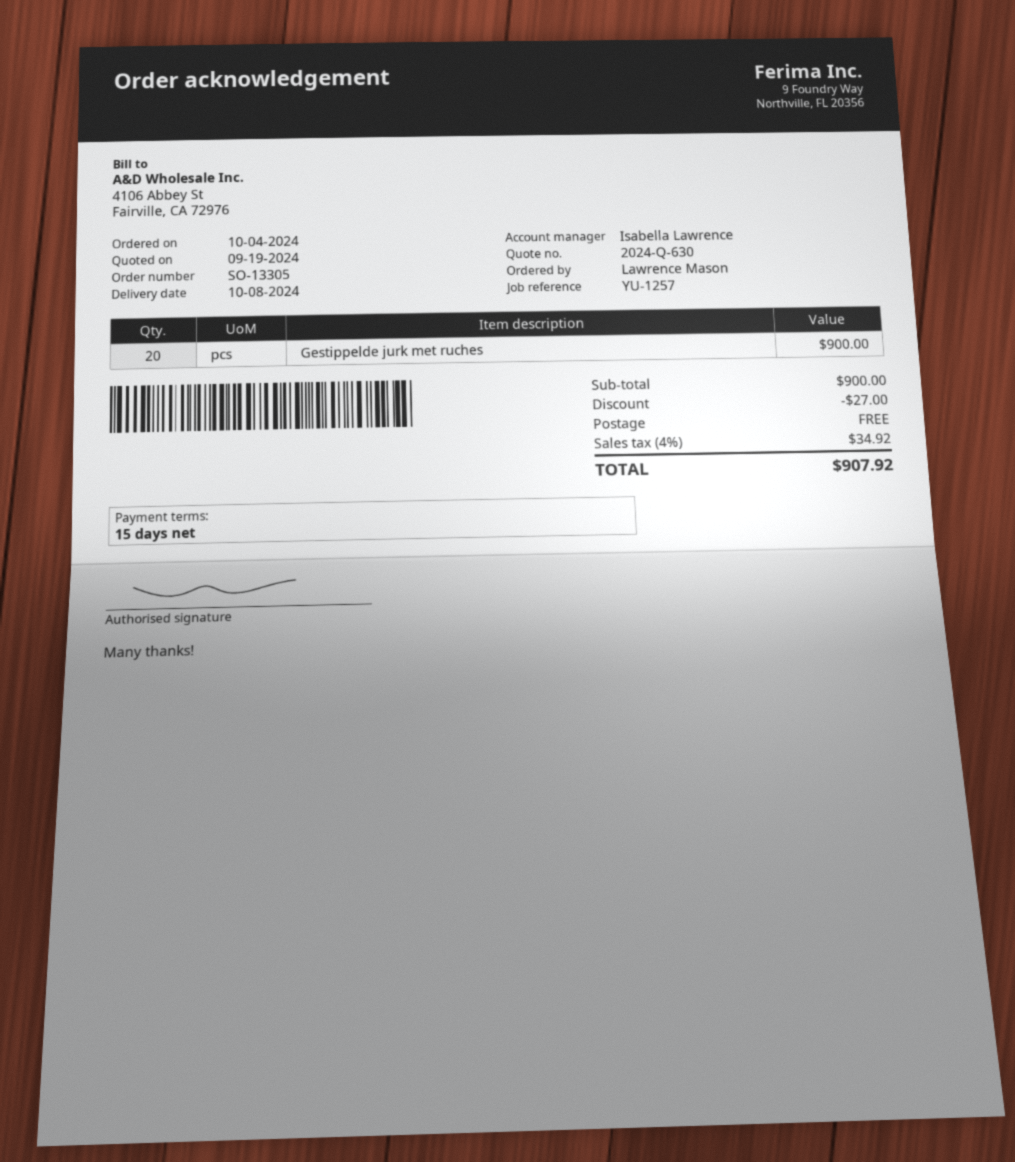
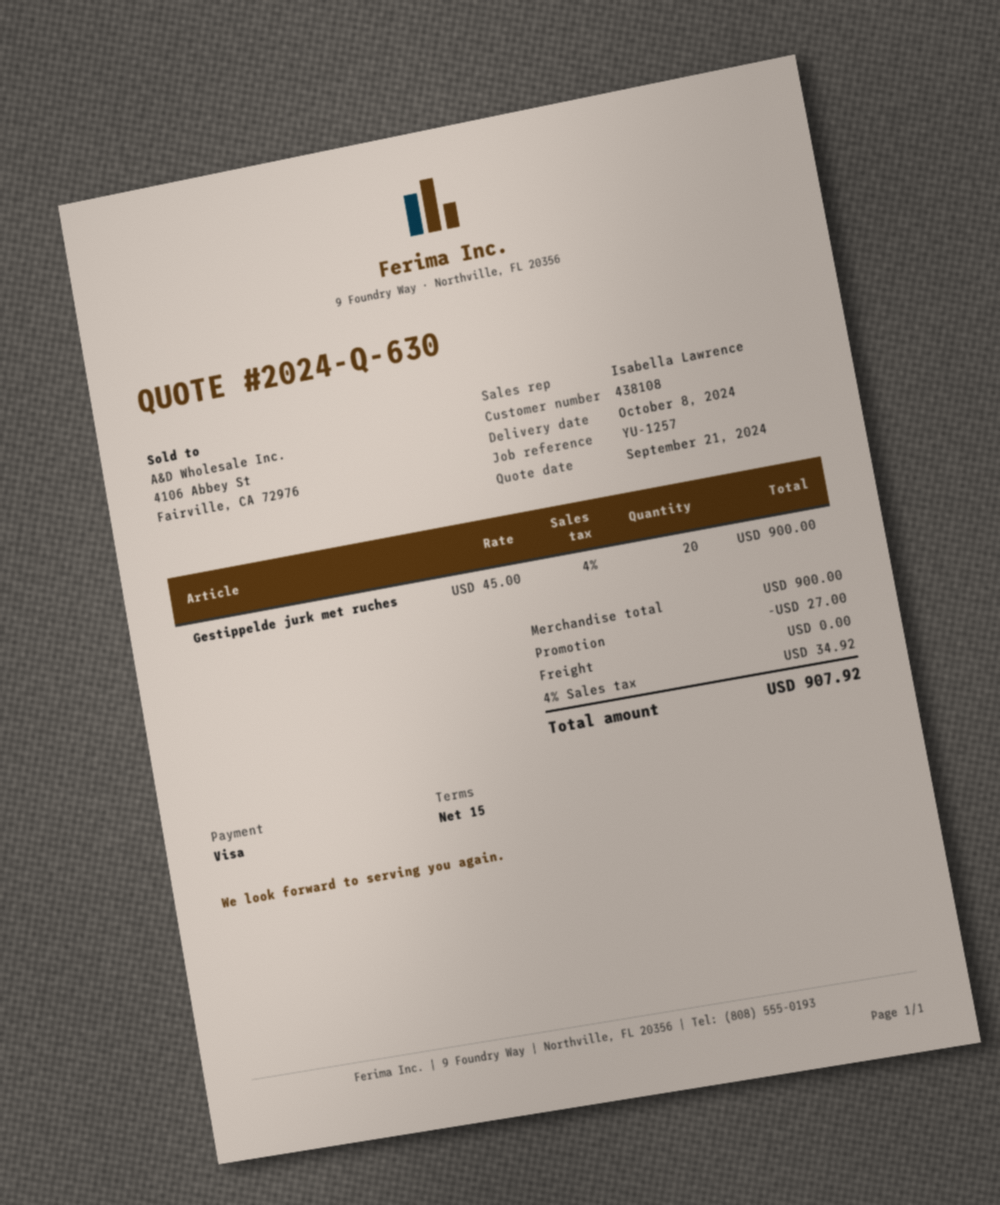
quote date: 2024-09-19 -> 2024-09-21

